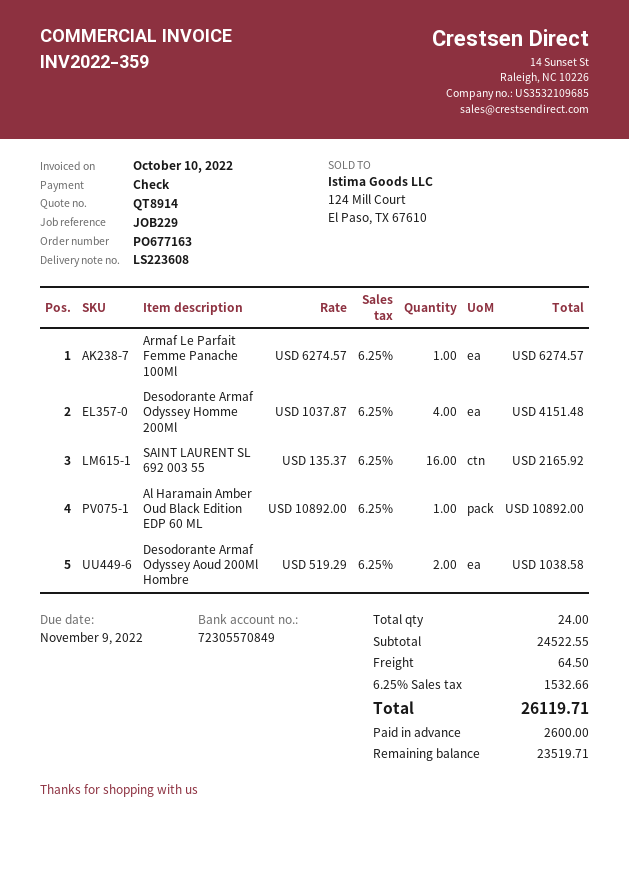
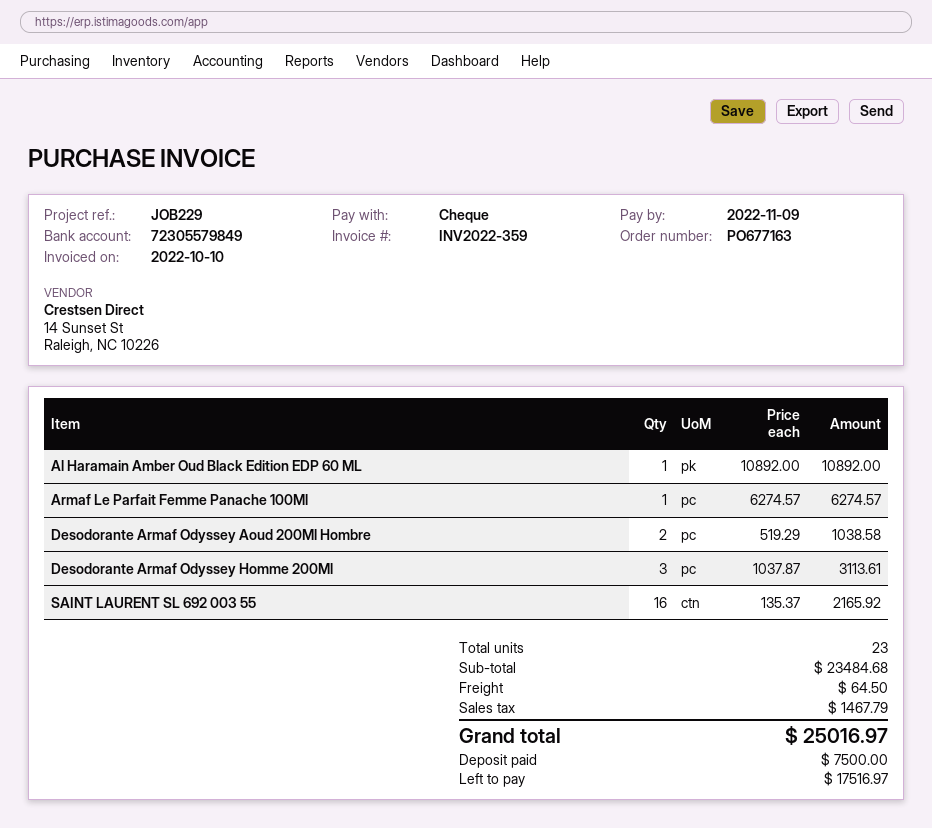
bank account: 72305570849 -> 72305579849
Desodorante Armaf Odyssey Homme 200Ml: 4 x 1037.87 = 4151.48 -> 3 x 1037.87 = 3113.61
total quantity: 24 -> 23
subtotal: 24522.55 -> 23484.68
tax: 1532.66 -> 1467.79
total: 26119.71 -> 25016.97
deposit: 2600.00 -> 7500.00
balance: 23519.71 -> 17516.97

